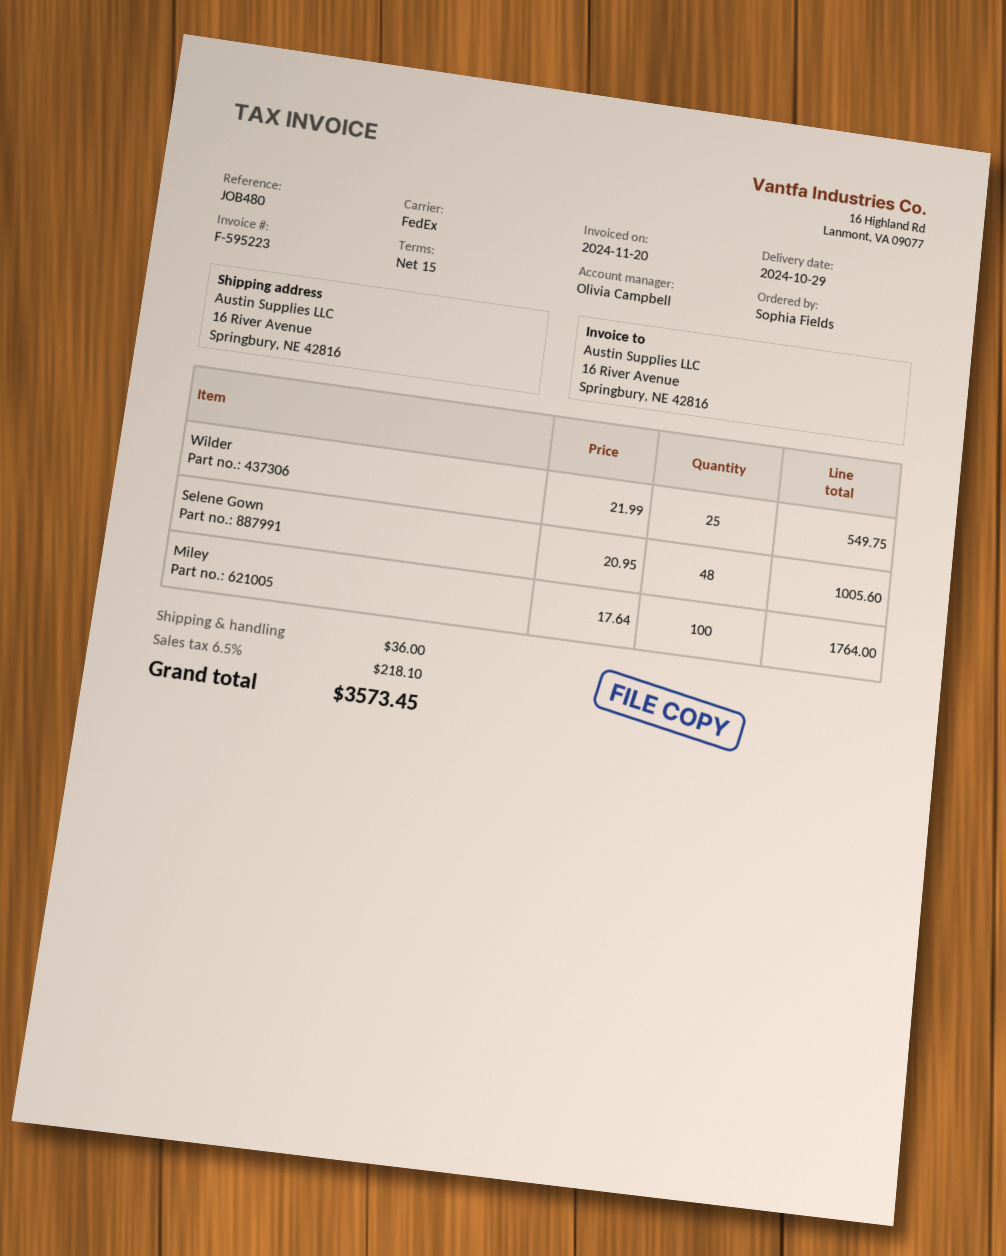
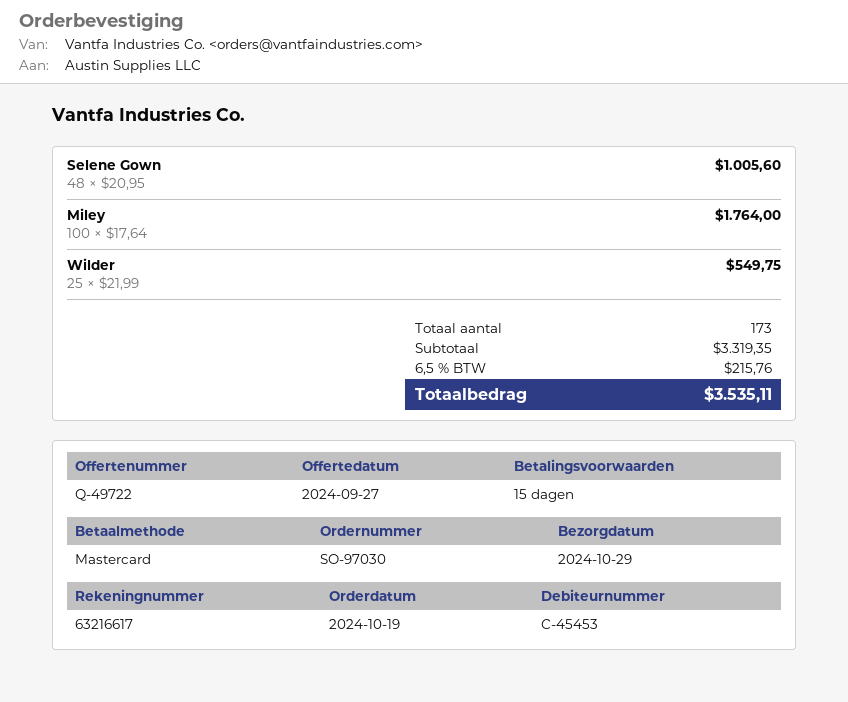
shipping: 36.00 -> none
tax: 6.5% = 218.10 -> 6.5% = 215.76
total: 3573.45 -> 3535.11

